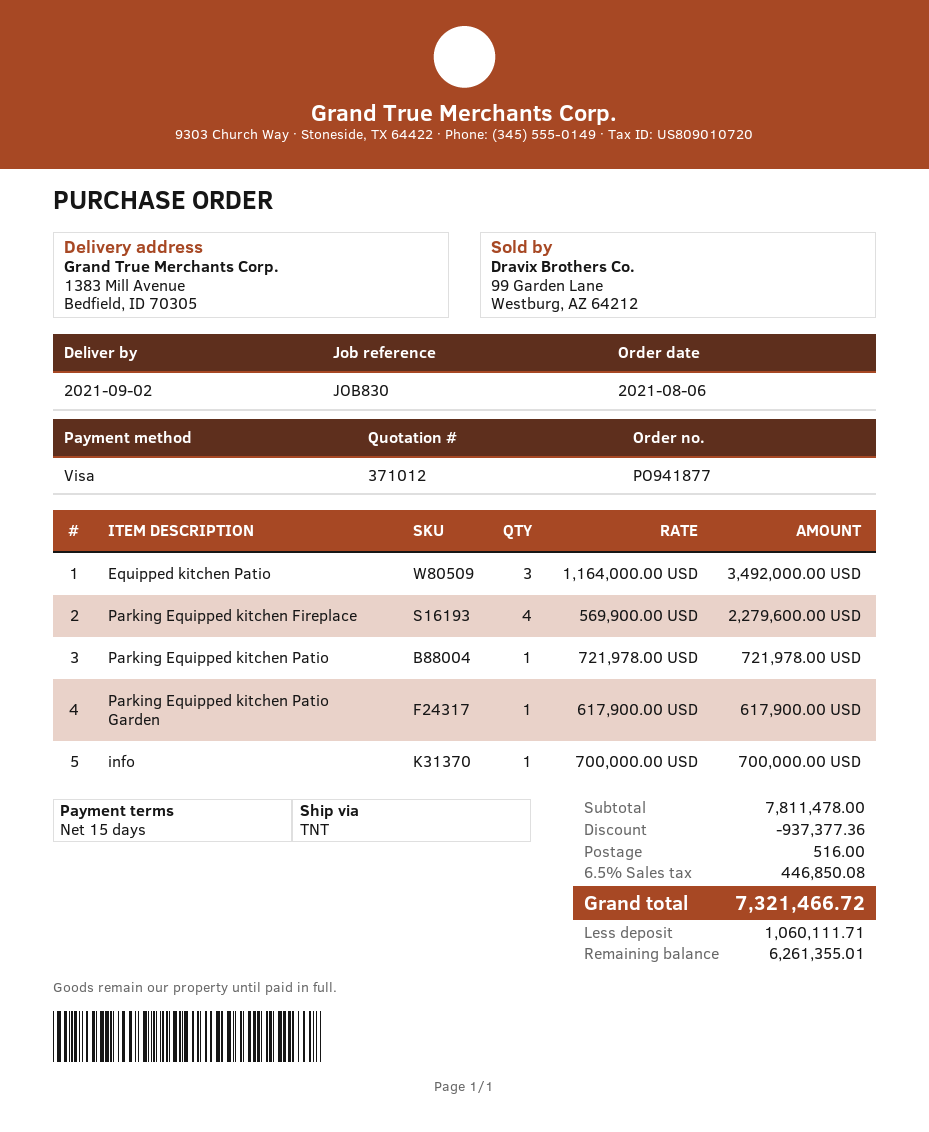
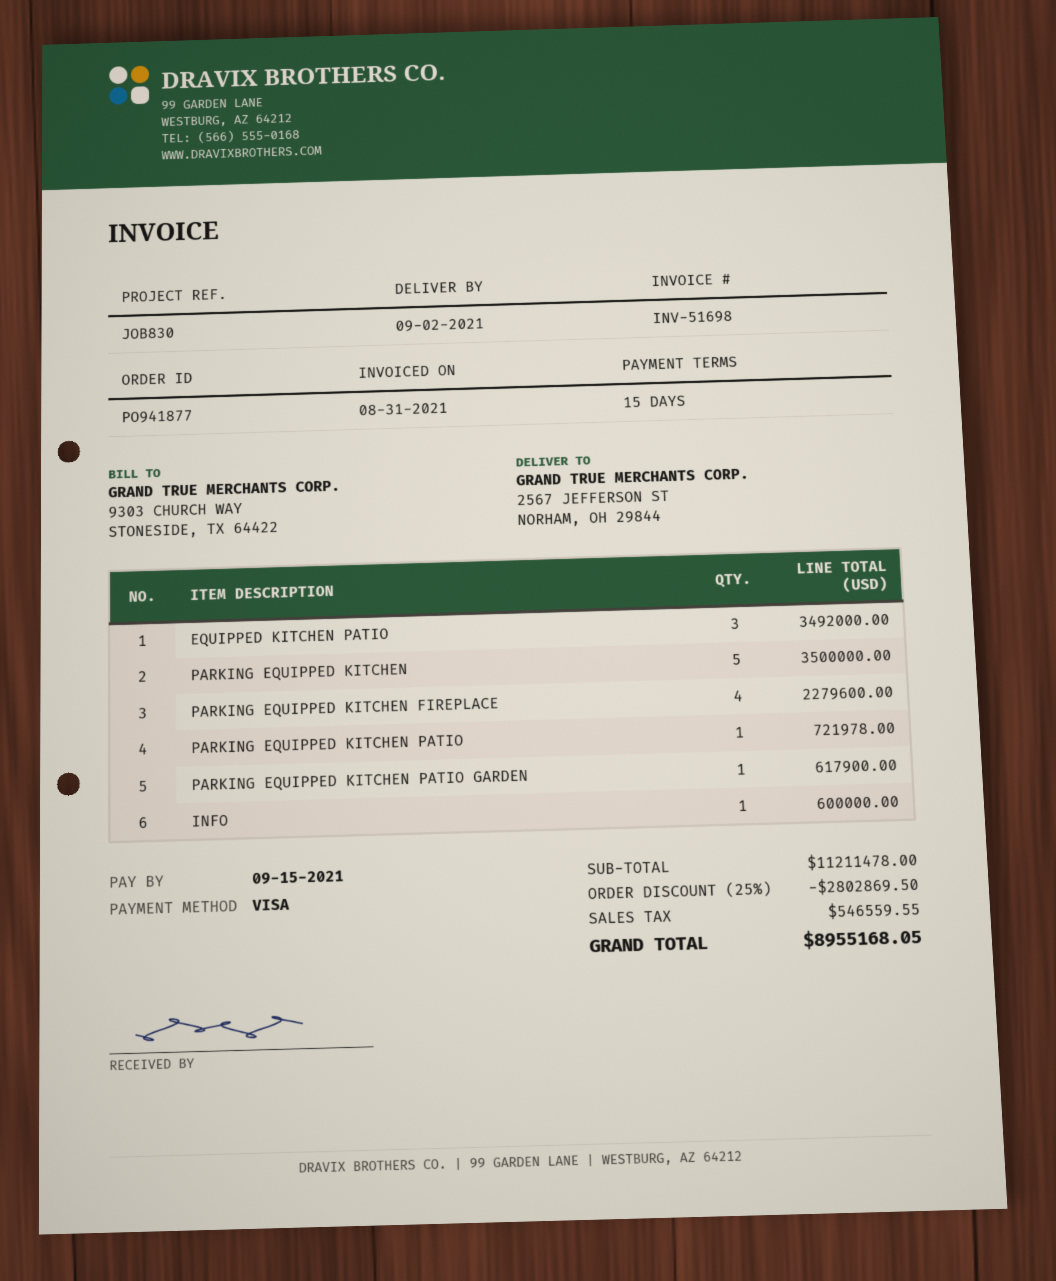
ship to: 1383 Mill Avenue, Bedfield, ID 70305 -> 2567 JEFFERSON ST, NORHAM, OH 29844
info: 1 for 700000.00 -> 1 for 600000.00
PARKING EQUIPPED KITCHEN: none -> 5 for 3500000.00
subtotal: 7811478.00 -> 11211478.00
discount: 937377.36 -> 2802869.50
shipping: 516.00 -> none
tax: 446850.08 -> 546559.55
total: 7321466.72 -> 8955168.05

